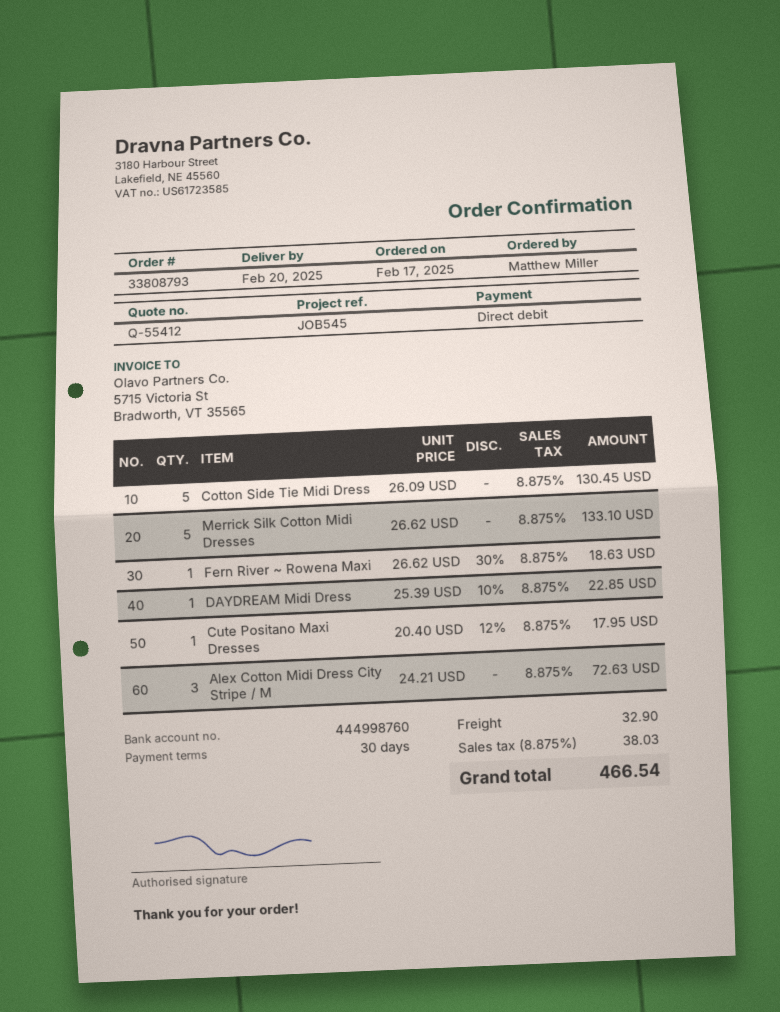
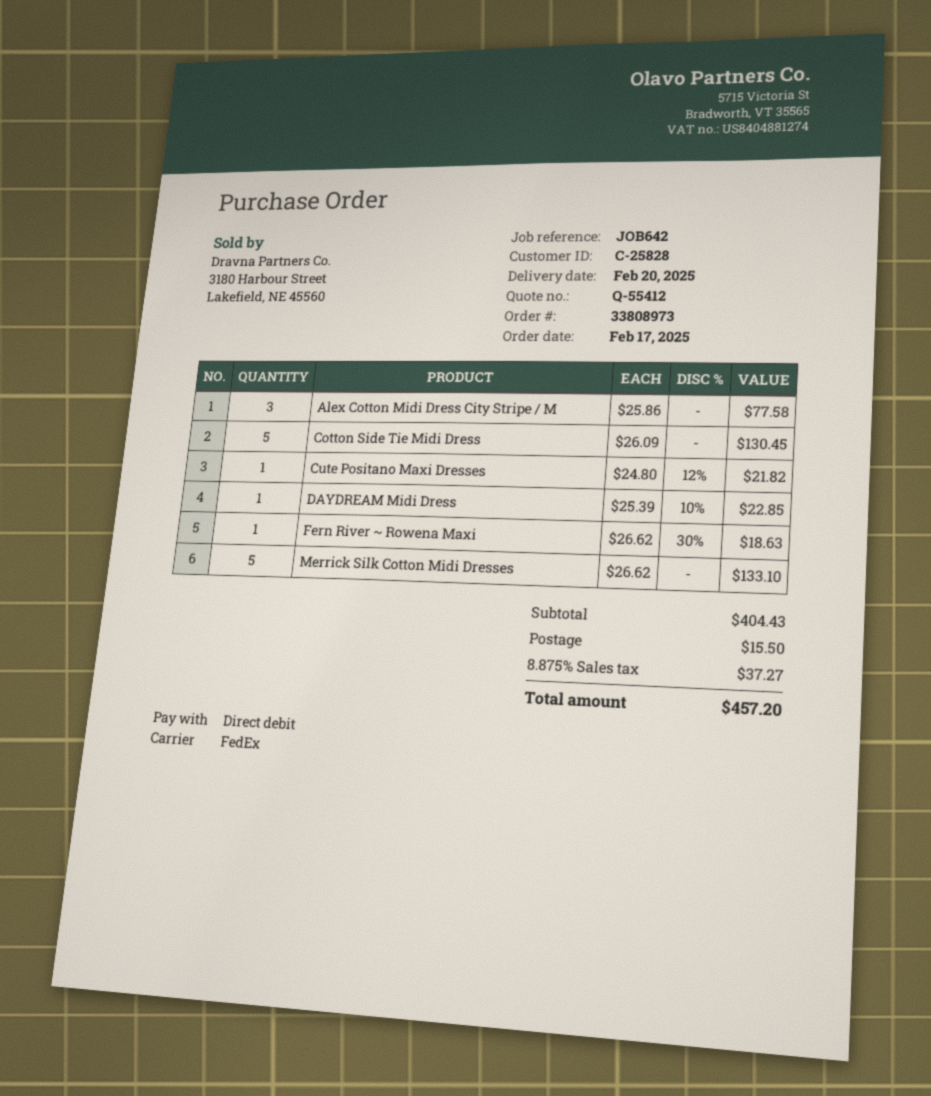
order number: 33808793 -> 33808973
reference: JOB545 -> JOB642
Cute Positano Maxi Dresses: 1 x 20.40 - 12% = 17.95 -> 1 x 24.80 - 12% = 21.82
Alex Cotton Midi Dress City Stripe / M: 3 x 24.21 = 72.63 -> 3 x 25.86 = 77.58
shipping: 32.90 -> 15.50
tax: 8.875% = 38.03 -> 8.875% = 37.27
total: 466.54 -> 457.20

